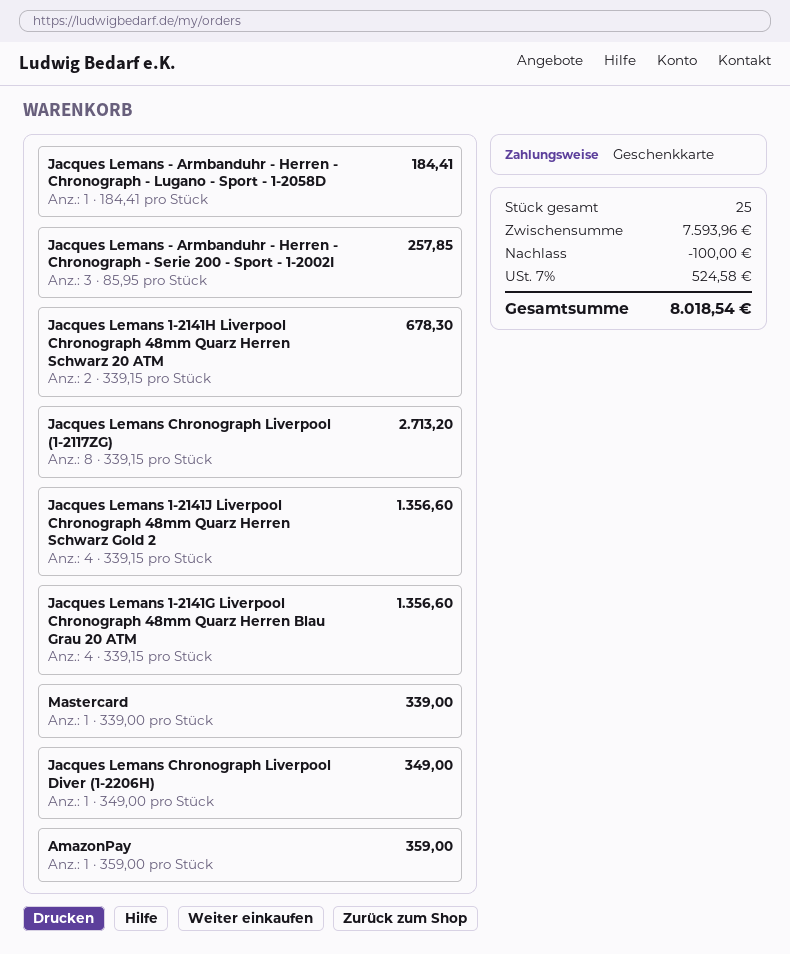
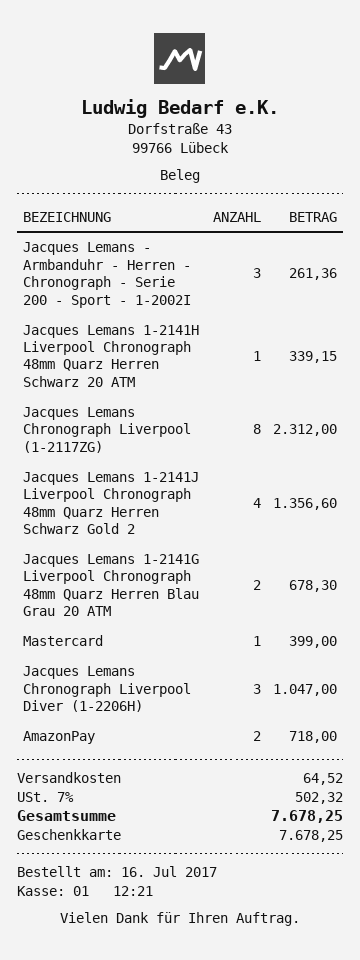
Jacques Lemans - Armbanduhr - Herren - Chronograph - Lugano - Sport - 1-2058D: 1 for 184.41 -> none
Jacques Lemans - Armbanduhr - Herren - Chronograph - Serie 200 - Sport - 1-2002I: 3 for 257.85 -> 3 for 261.36
Jacques Lemans 1-2141H Liverpool Chronograph 48mm Quarz Herren Schwarz 20 ATM: 2 for 678.30 -> 1 for 339.15
Jacques Lemans Chronograph Liverpool (1-2117ZG): 8 for 2713.20 -> 8 for 2312.00
Jacques Lemans 1-2141G Liverpool Chronograph 48mm Quarz Herren Blau Grau 20 ATM: 4 for 1356.60 -> 2 for 678.30
Mastercard: 1 for 339.00 -> 1 for 399.00
Jacques Lemans Chronograph Liverpool Diver (1-2206H): 1 for 349.00 -> 3 for 1047.00
AmazonPay: 1 for 359.00 -> 2 for 718.00
discount: 100.00 -> none
shipping: none -> 64.52
tax: 7% = 524.58 -> 7% = 502.32
total: 8018.54 -> 7678.25

